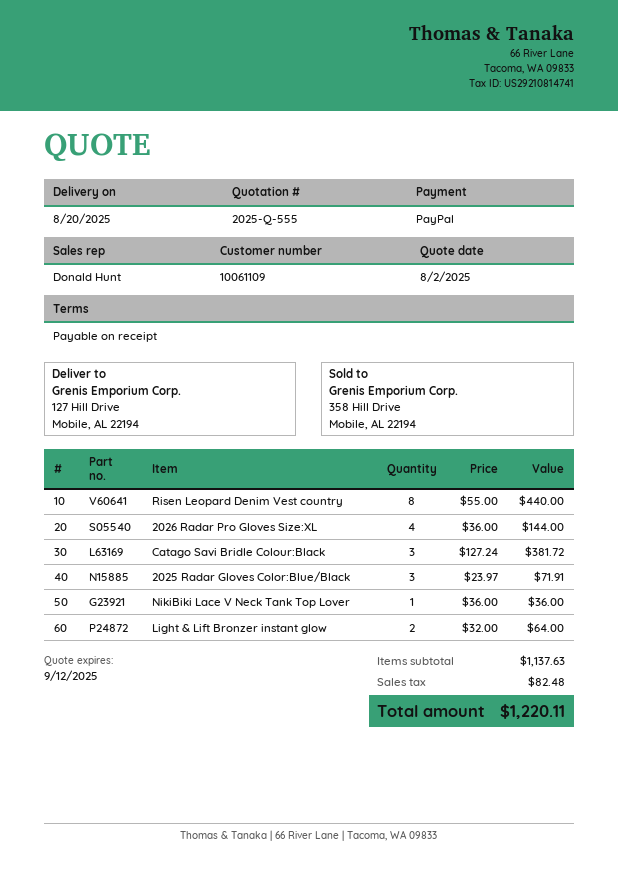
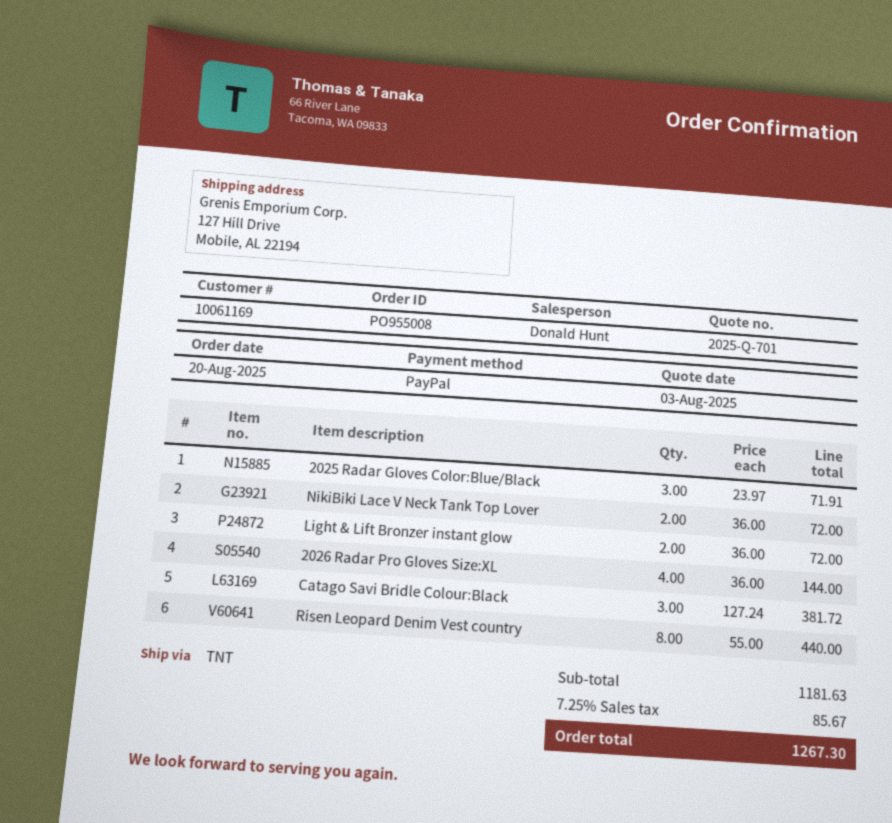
quote number: 2025-Q-555 -> 2025-Q-701
quote date: 2025-08-02 -> 2025-08-03
customer number: 10061109 -> 10061169
NikiBiki Lace V Neck Tank Top Lover: 1 x 36.00 = 36.00 -> 2 x 36.00 = 72.00
Light & Lift Bronzer instant glow: 2 x 32.00 = 64.00 -> 2 x 36.00 = 72.00
subtotal: 1137.63 -> 1181.63
tax: 82.48 -> 85.67
total: 1220.11 -> 1267.30

